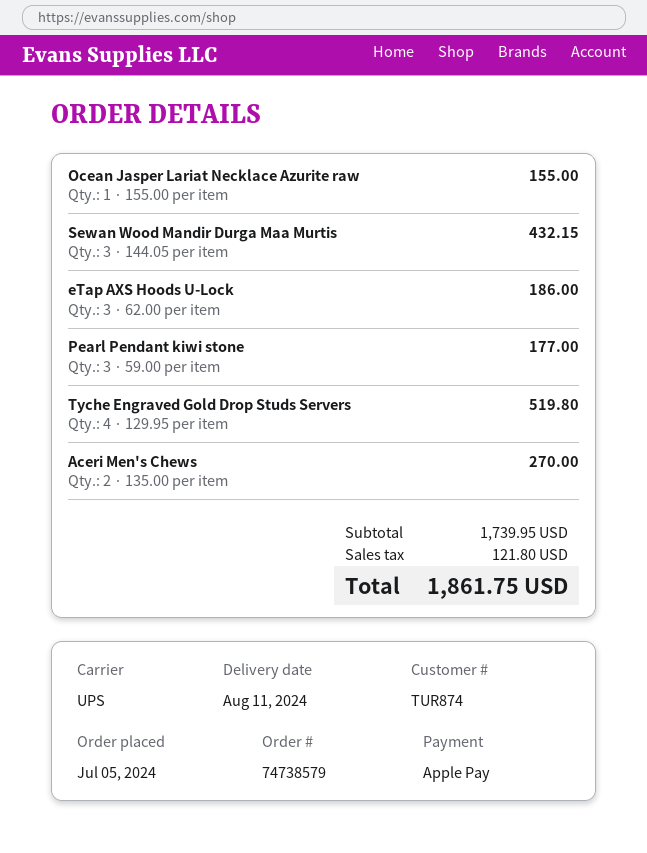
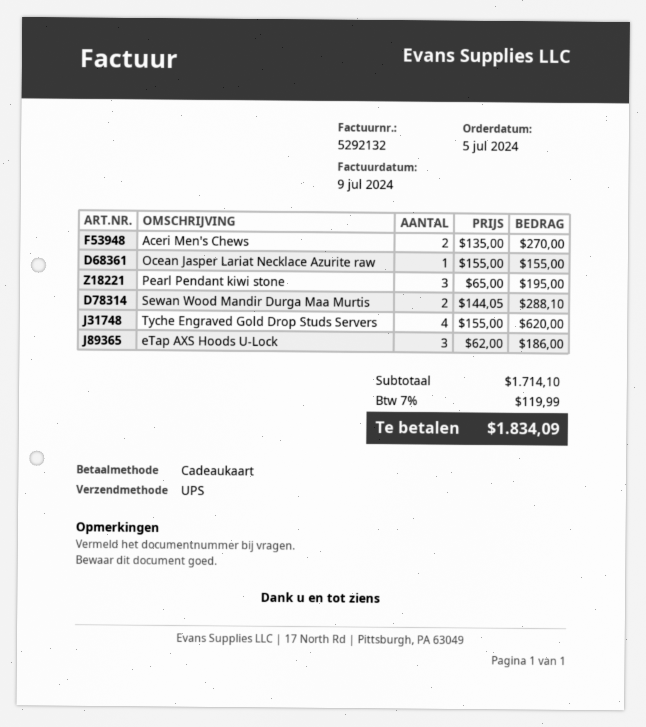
payment method: Apple Pay -> gift card
Sewan Wood Mandir Durga Maa Murtis: 3 x 144.05 = 432.15 -> 2 x 144.05 = 288.10
Pearl Pendant kiwi stone: 3 x 59.00 = 177.00 -> 3 x 65.00 = 195.00
Tyche Engraved Gold Drop Studs Servers: 4 x 129.95 = 519.80 -> 4 x 155.00 = 620.00
subtotal: 1739.95 -> 1714.10
tax: 121.80 -> 119.99
total: 1861.75 -> 1834.09

